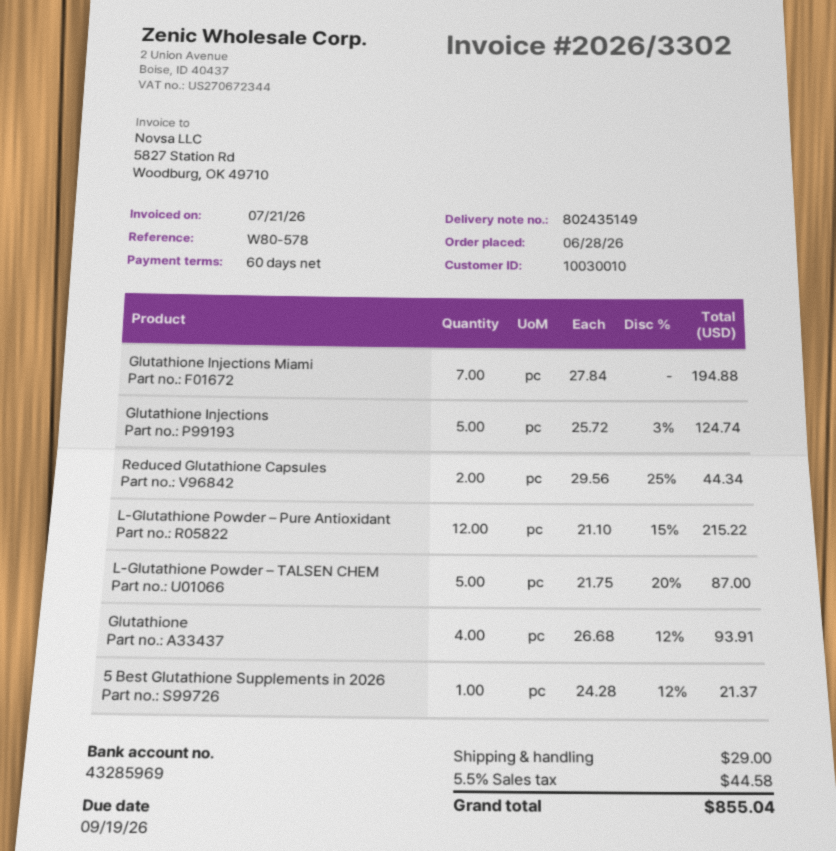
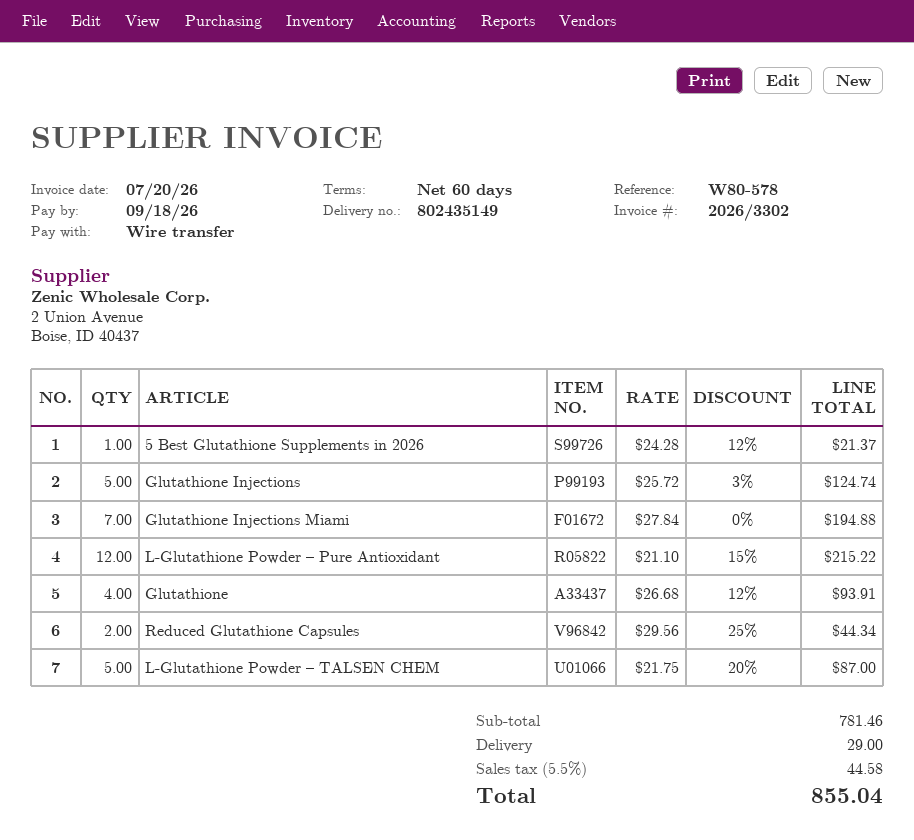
invoice date: 2026-07-21 -> 2026-07-20
due date: 2026-09-19 -> 2026-09-18

